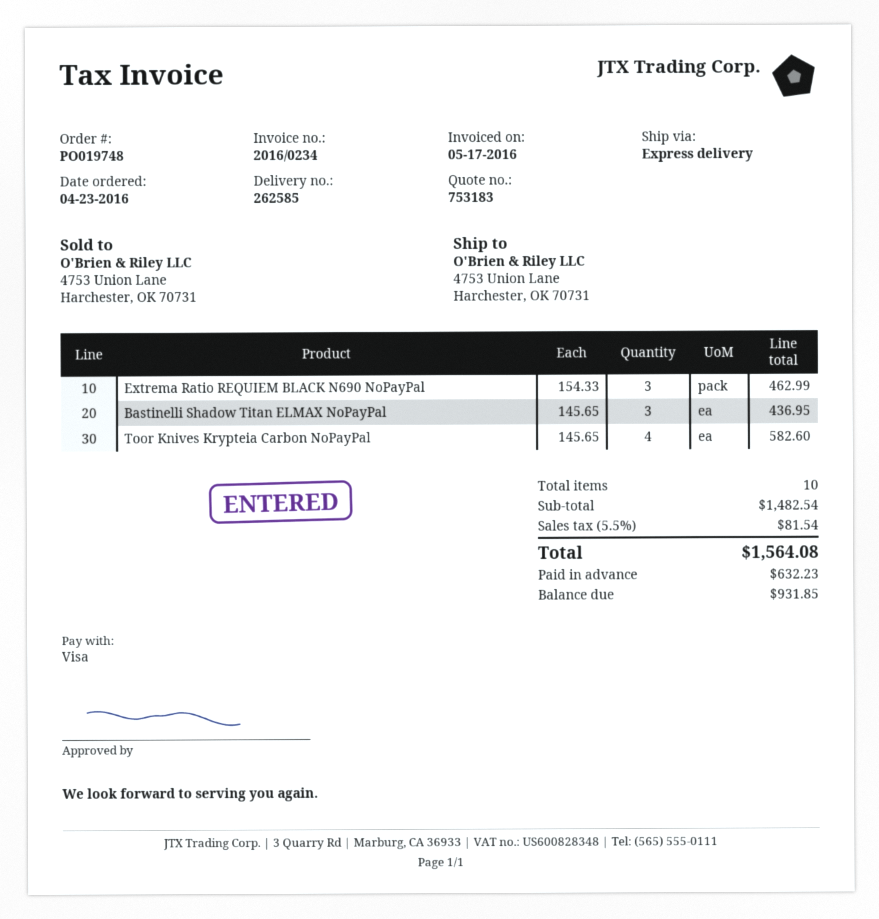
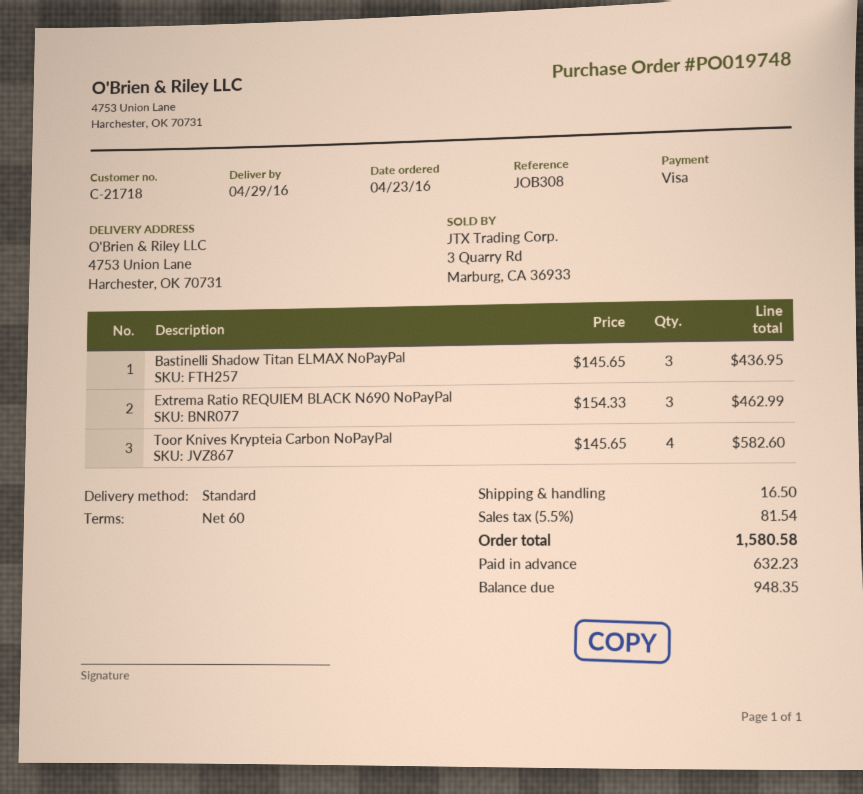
shipping method: express -> standard
shipping: none -> 16.50
total: 1564.08 -> 1580.58
balance: 931.85 -> 948.35

